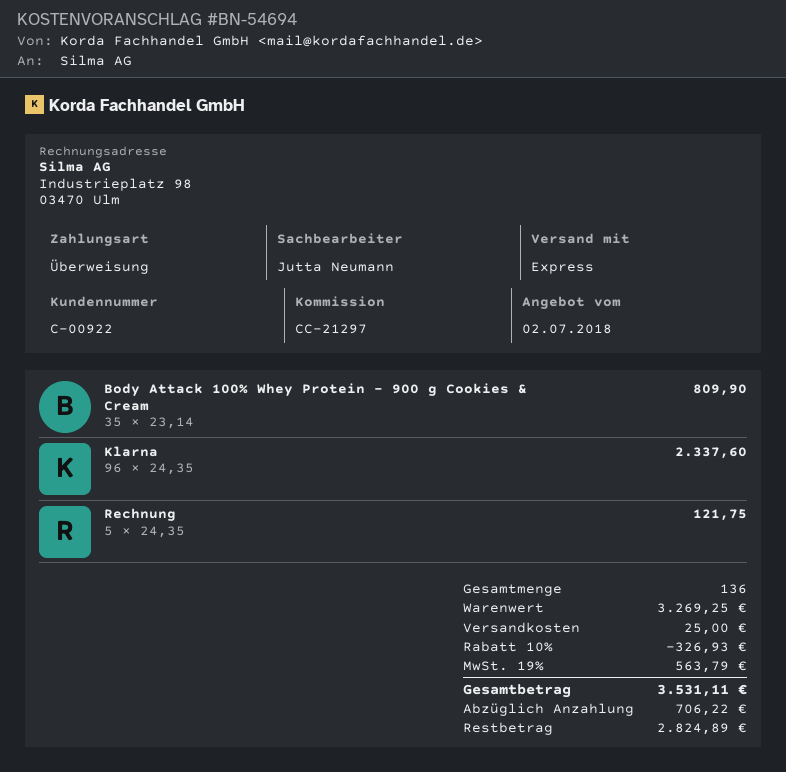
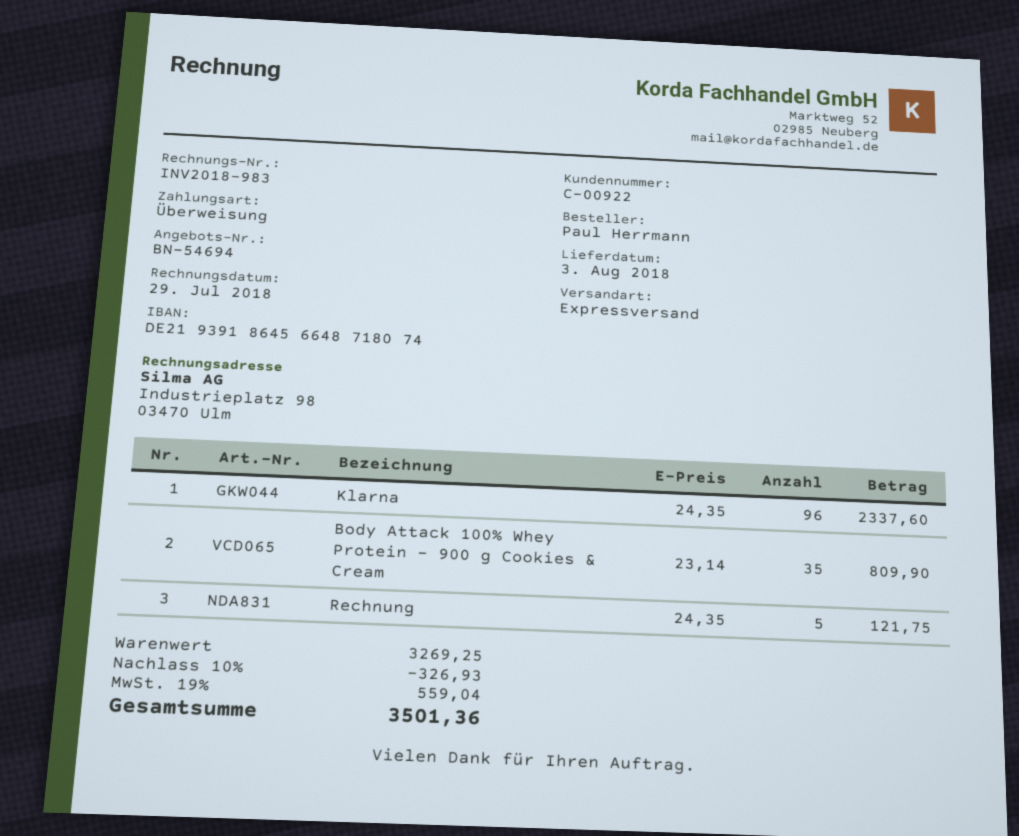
shipping: 25.00 -> none
tax: 19% = 563.79 -> 19% = 559.04
total: 3531.11 -> 3501.36

